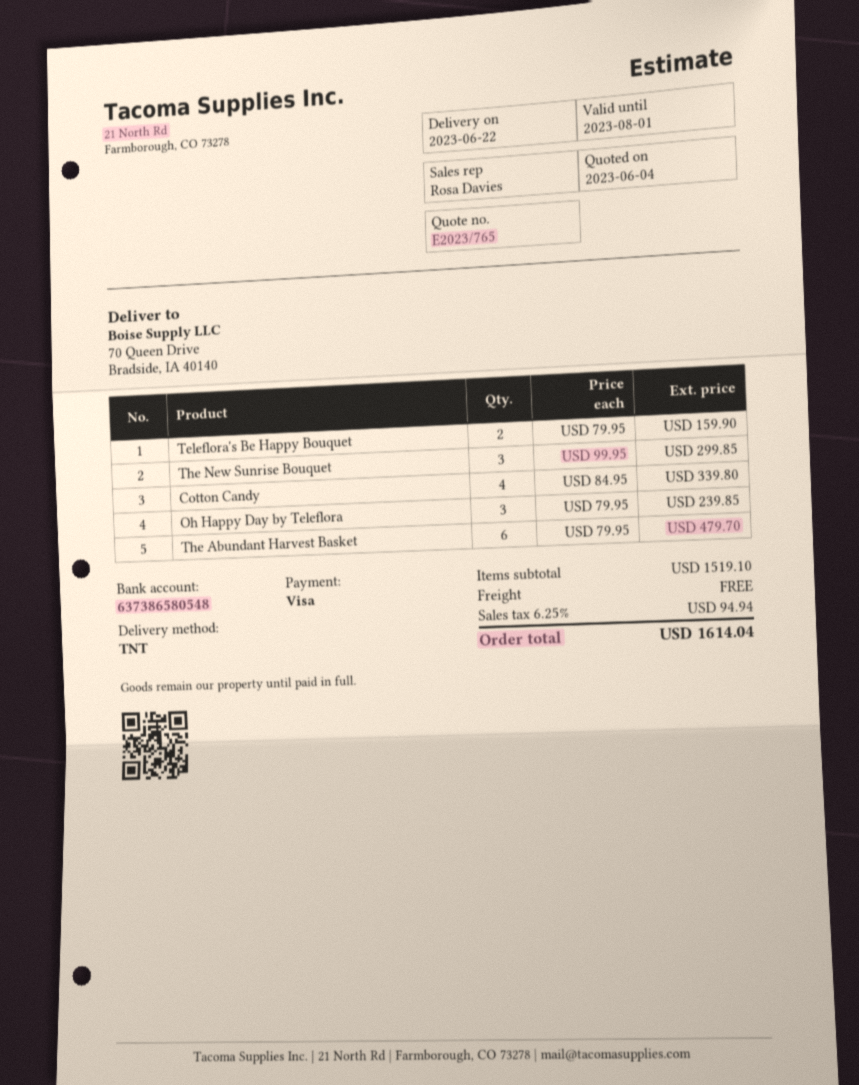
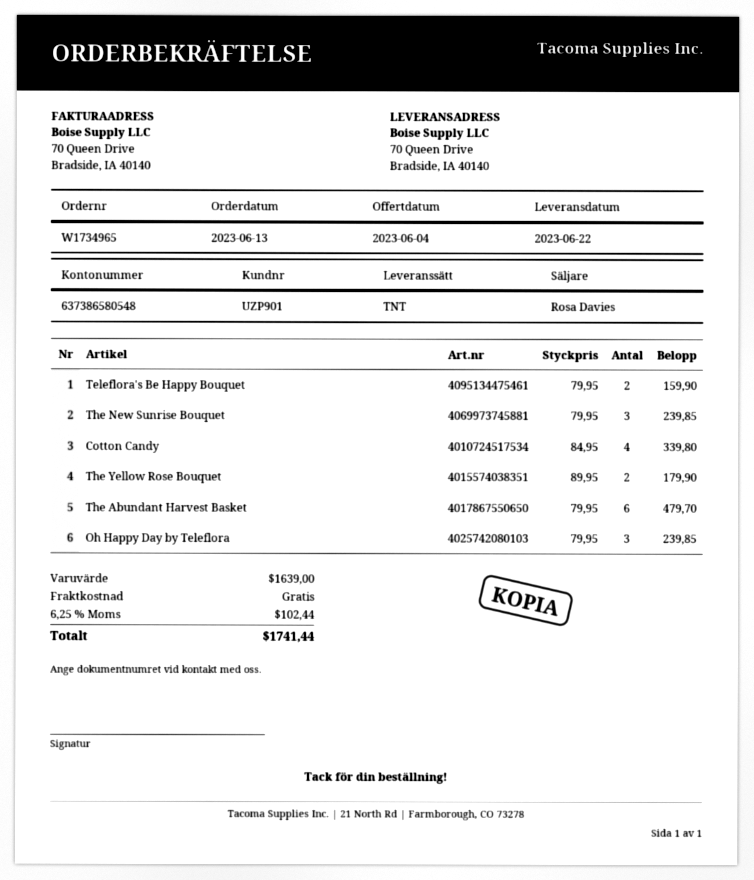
The New Sunrise Bouquet: 3 x 99.95 = 299.85 -> 3 x 79.95 = 239.85
The Yellow Rose Bouquet: none -> 2 x 89.95 = 179.90
subtotal: 1519.10 -> 1639.00
tax: 6.25% = 94.94 -> 6.25% = 102.44
total: 1614.04 -> 1741.44

